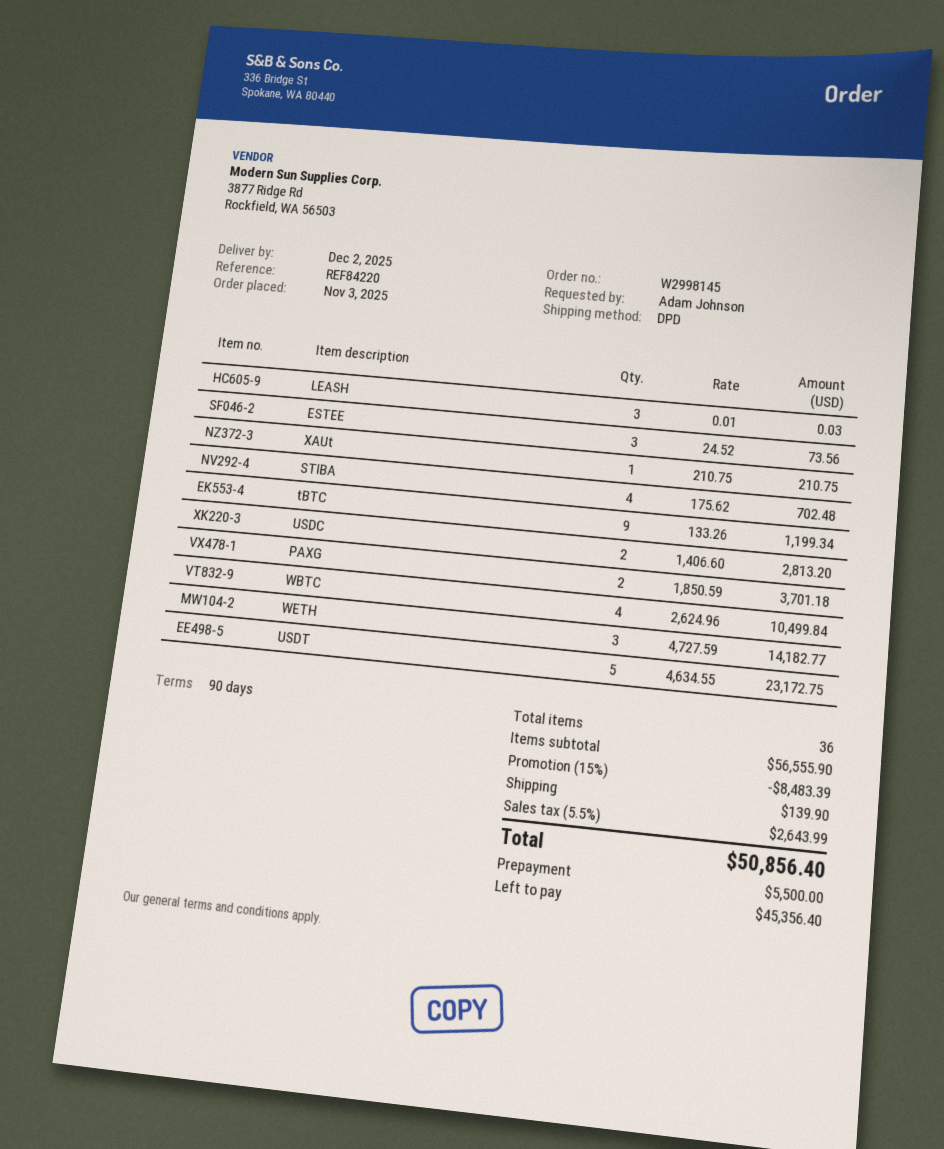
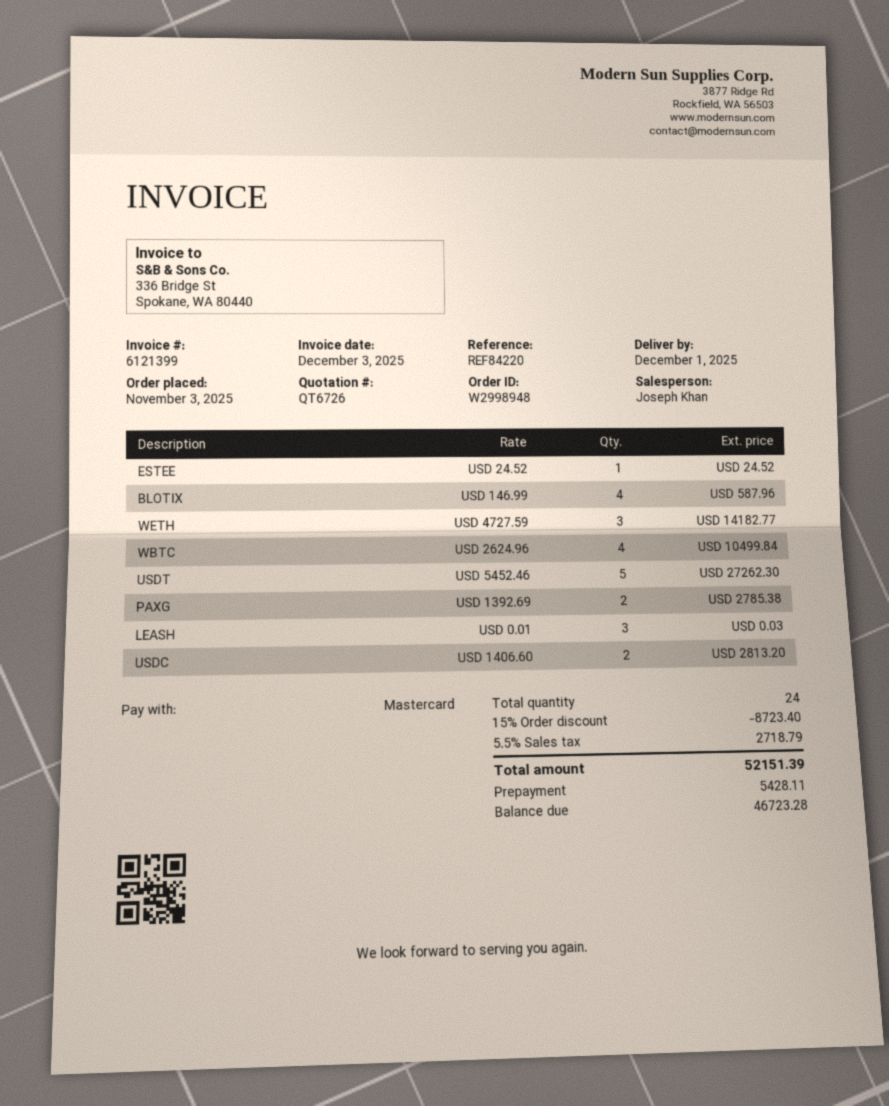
order number: W2998145 -> W2998948
delivery date: 2025-12-02 -> 2025-12-01
ESTEE: 3 x 24.52 = 73.56 -> 1 x 24.52 = 24.52
XAUt: 1 x 210.75 = 210.75 -> none
STIBA: 4 x 175.62 = 702.48 -> none
tBTC: 9 x 133.26 = 1199.34 -> none
PAXG: 2 x 1850.59 = 3701.18 -> 2 x 1392.69 = 2785.38
USDT: 5 x 4634.55 = 23172.75 -> 5 x 5452.46 = 27262.30
BLOTIX: none -> 4 x 146.99 = 587.96
total quantity: 36 -> 24
discount: 15% = 8483.39 -> 15% = 8723.40
shipping: 139.90 -> none
tax: 5.5% = 2643.99 -> 5.5% = 2718.79
total: 50856.40 -> 52151.39
deposit: 5500.00 -> 5428.11
balance: 45356.40 -> 46723.28

